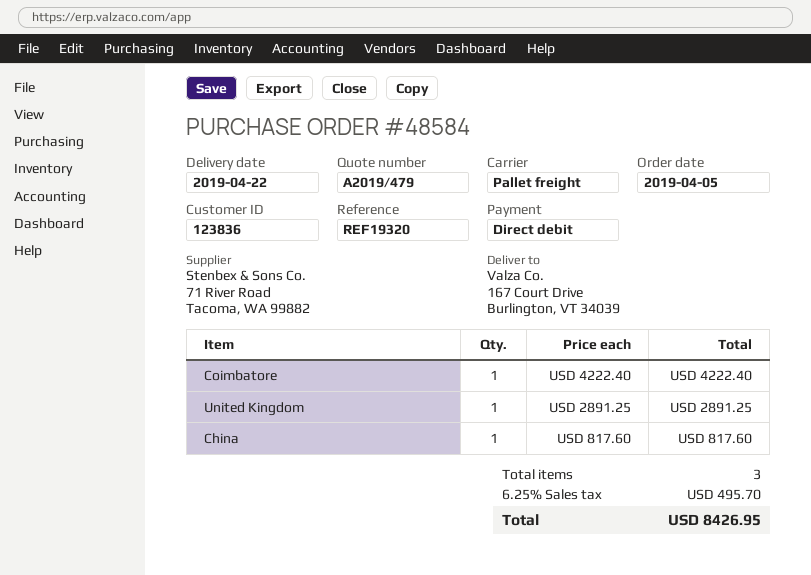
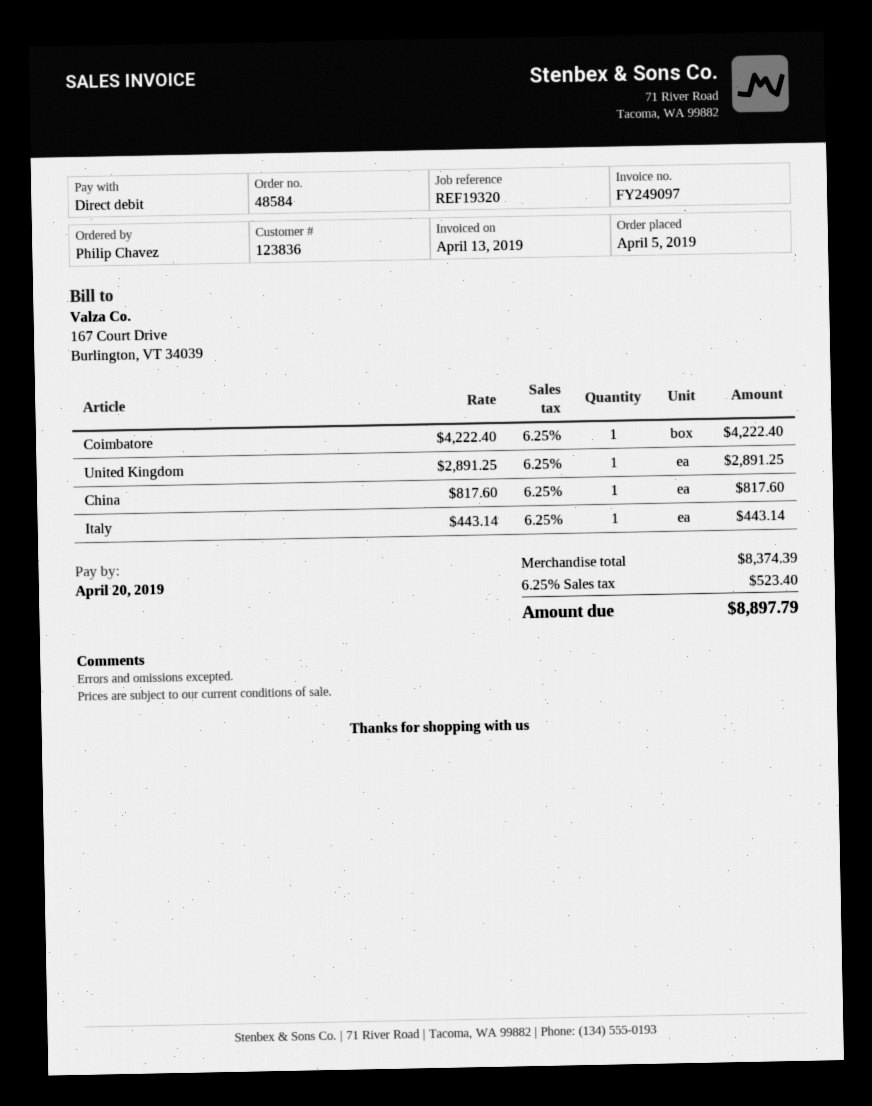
Italy: none -> 1 x 443.14 = 443.14
tax: 6.25% = 495.70 -> 6.25% = 523.40
total: 8426.95 -> 8897.79

